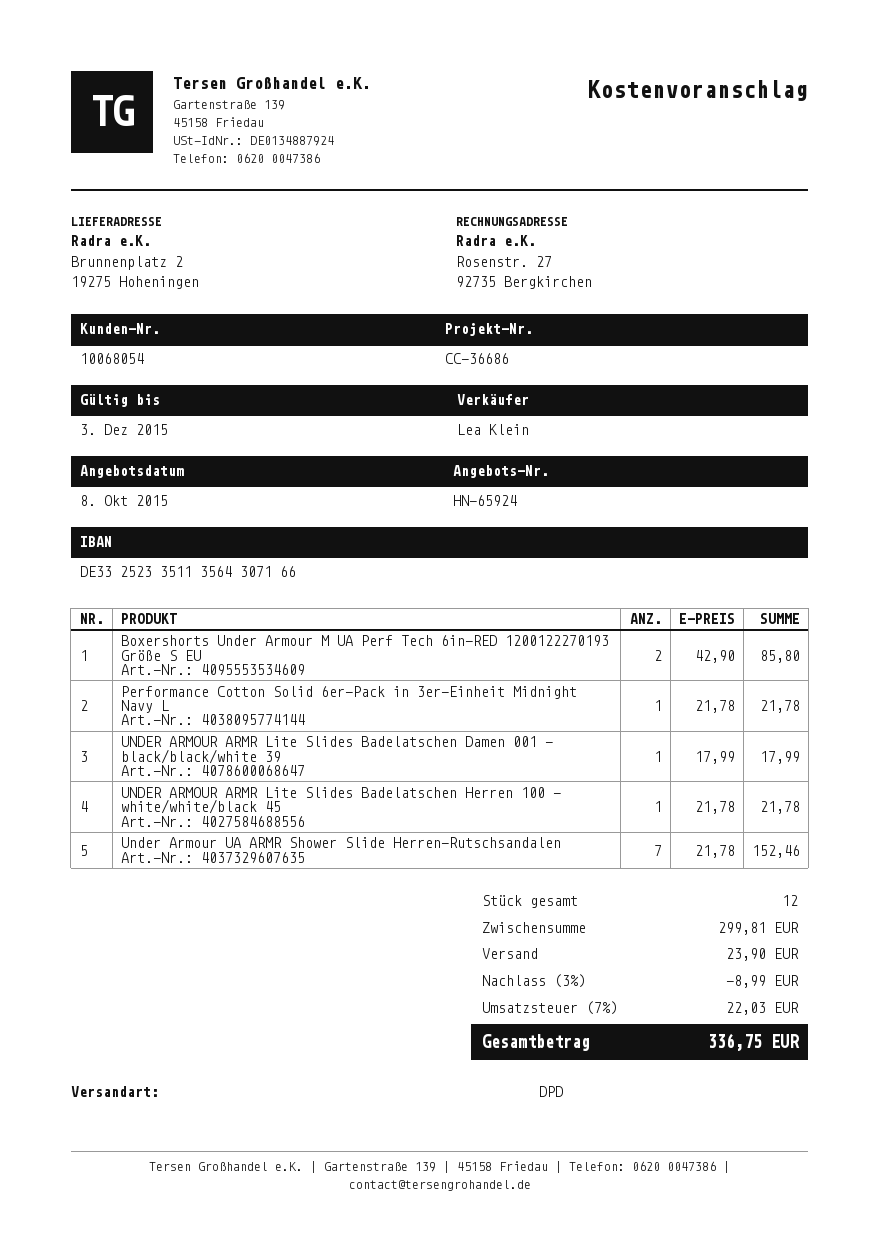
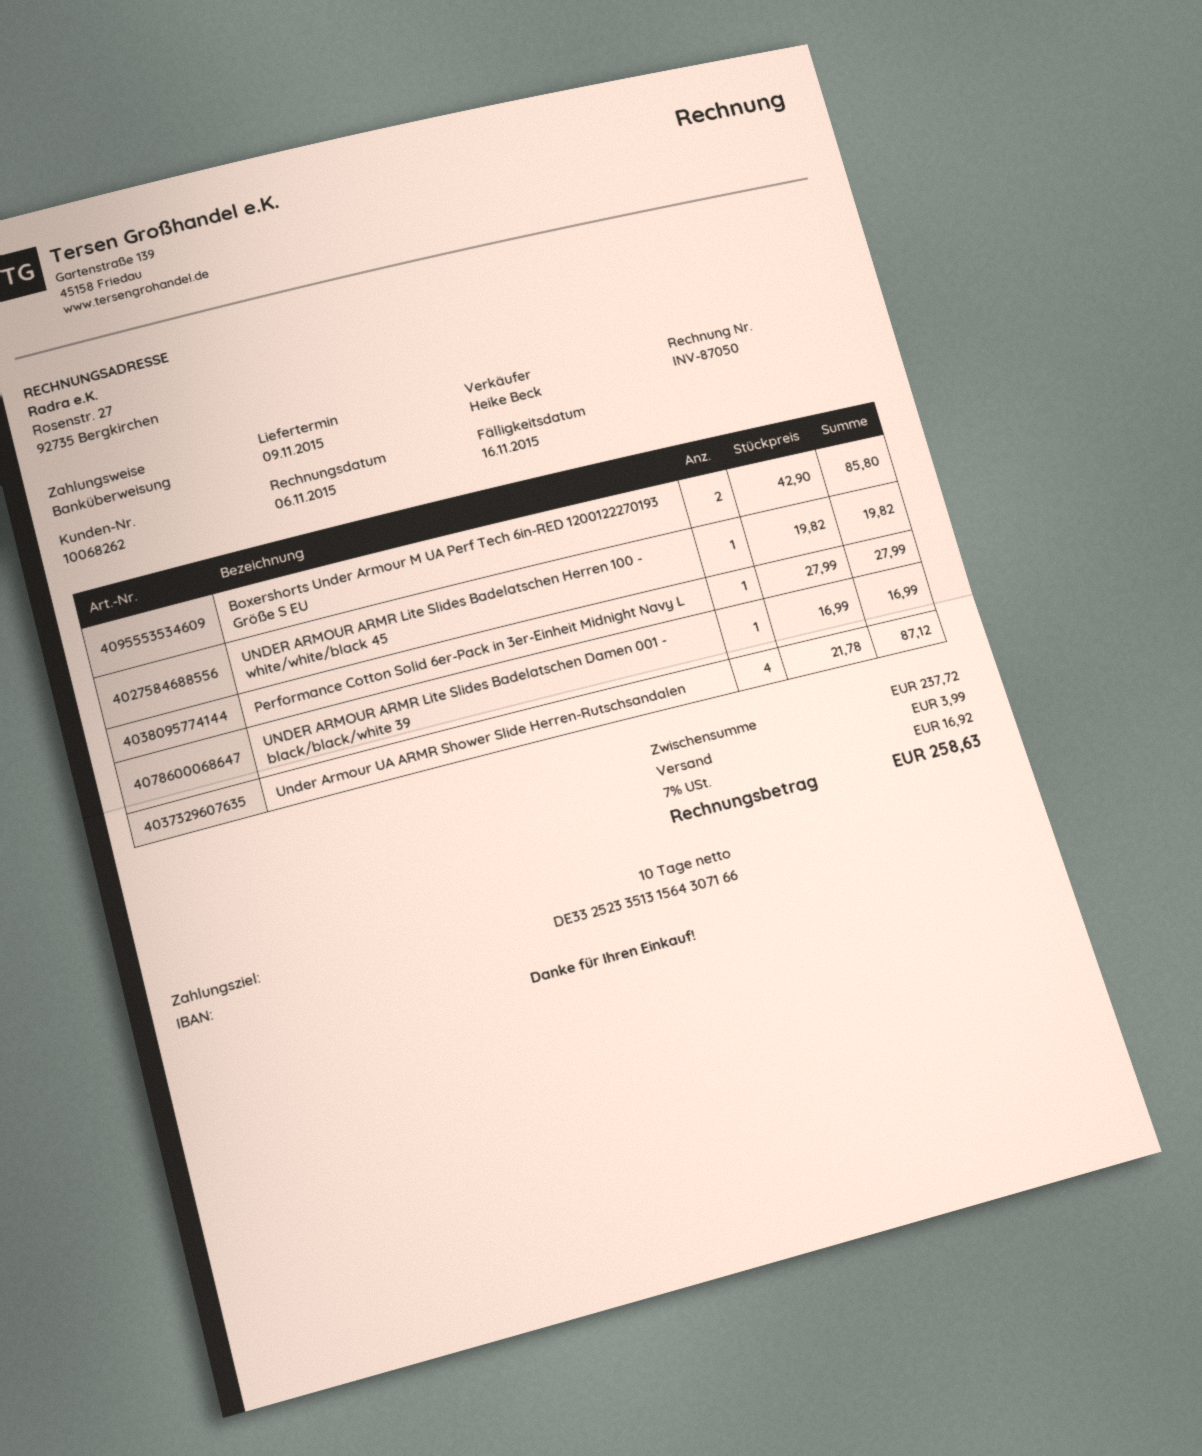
customer number: 10068054 -> 10068262
sales rep: Lea Klein -> Heike Beck
bank account: DE33252335113564307166 -> DE33252335131564307166
Performance Cotton Solid 6er-Pack in 3er-Einheit Midnight Navy L: 1 x 21.78 = 21.78 -> 1 x 27.99 = 27.99
UNDER ARMOUR ARMR Lite Slides Badelatschen Damen 001 - black/black/white 39: 1 x 17.99 = 17.99 -> 1 x 16.99 = 16.99
UNDER ARMOUR ARMR Lite Slides Badelatschen Herren 100 - white/white/black 45: 1 x 21.78 = 21.78 -> 1 x 19.82 = 19.82
Under Armour UA ARMR Shower Slide Herren-Rutschsandalen: 7 x 21.78 = 152.46 -> 4 x 21.78 = 87.12
subtotal: 299.81 -> 237.72
discount: 3% = 8.99 -> none
shipping: 23.90 -> 3.99
tax: 7% = 22.03 -> 7% = 16.92
total: 336.75 -> 258.63

